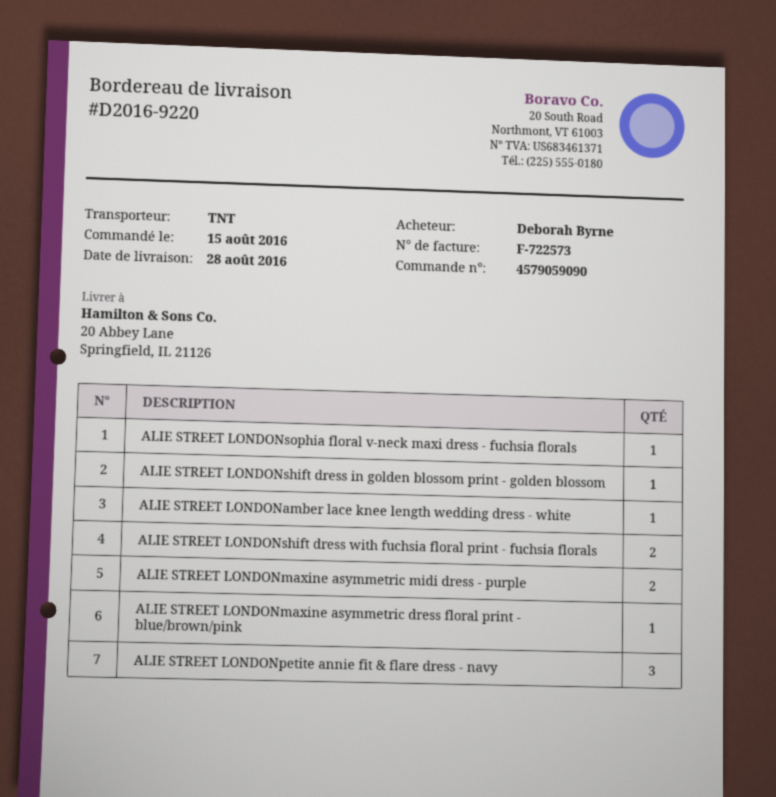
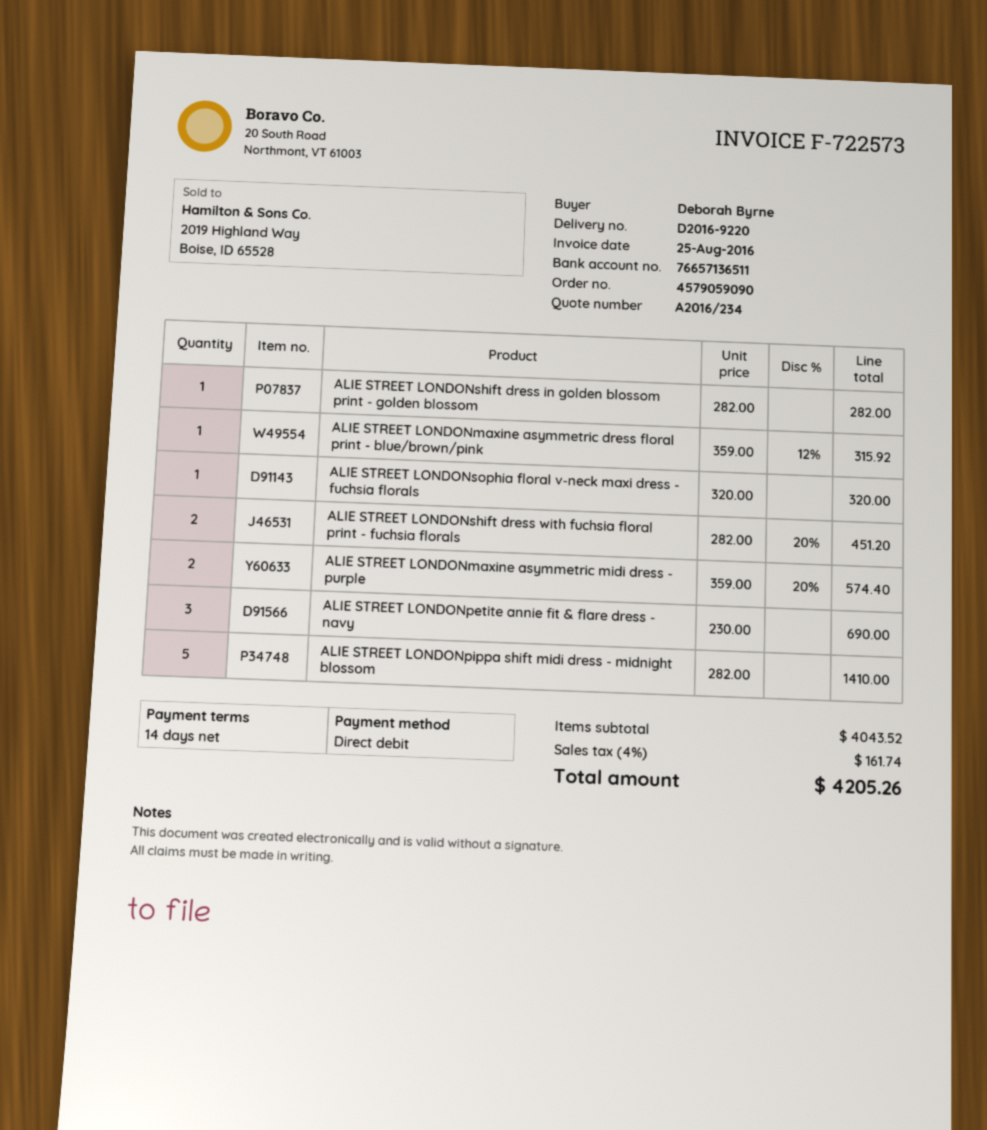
ALIE STREET LONDONamber lace knee length wedding dress - white: 1 -> none
ALIE STREET LONDONpippa shift midi dress - midnight blossom: none -> 5

